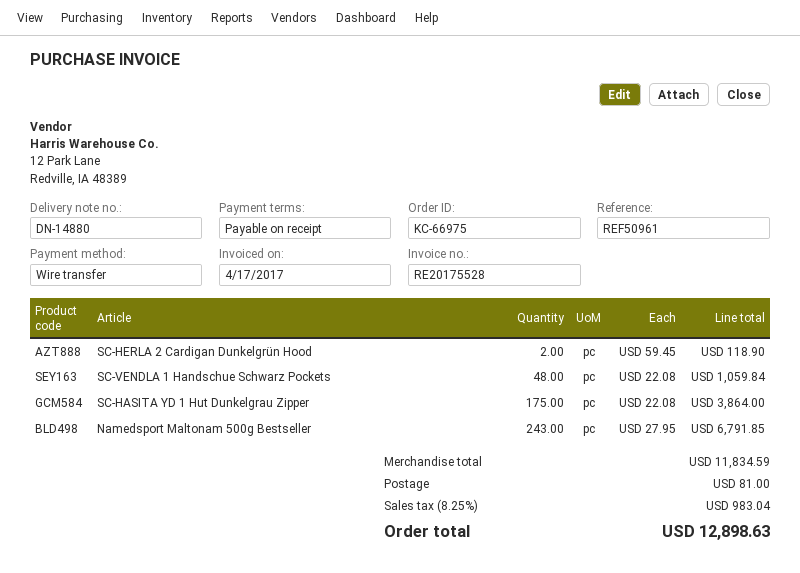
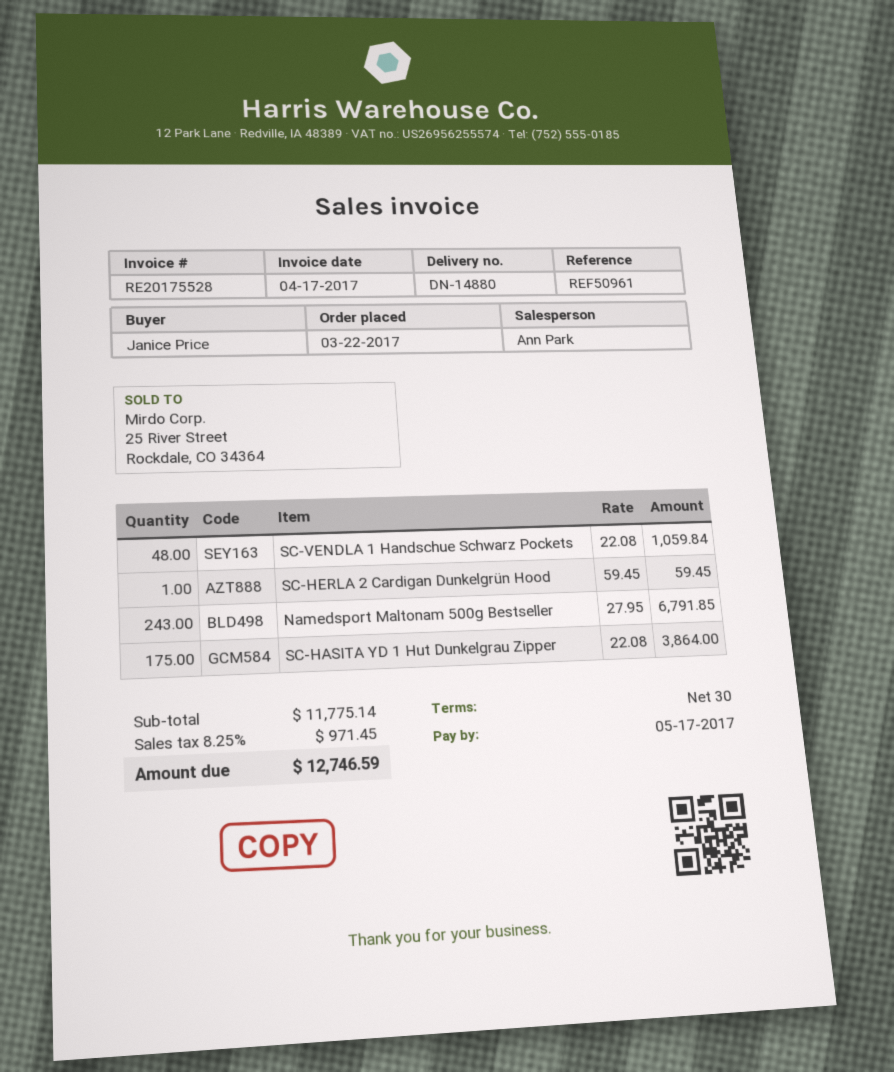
payment terms: on receipt -> 30 days
SC-HERLA 2 Cardigan Dunkelgrün Hood: 2 x 59.45 = 118.90 -> 1 x 59.45 = 59.45
subtotal: 11834.59 -> 11775.14
shipping: 81.00 -> none
tax: 8.25% = 983.04 -> 8.25% = 971.45
total: 12898.63 -> 12746.59

